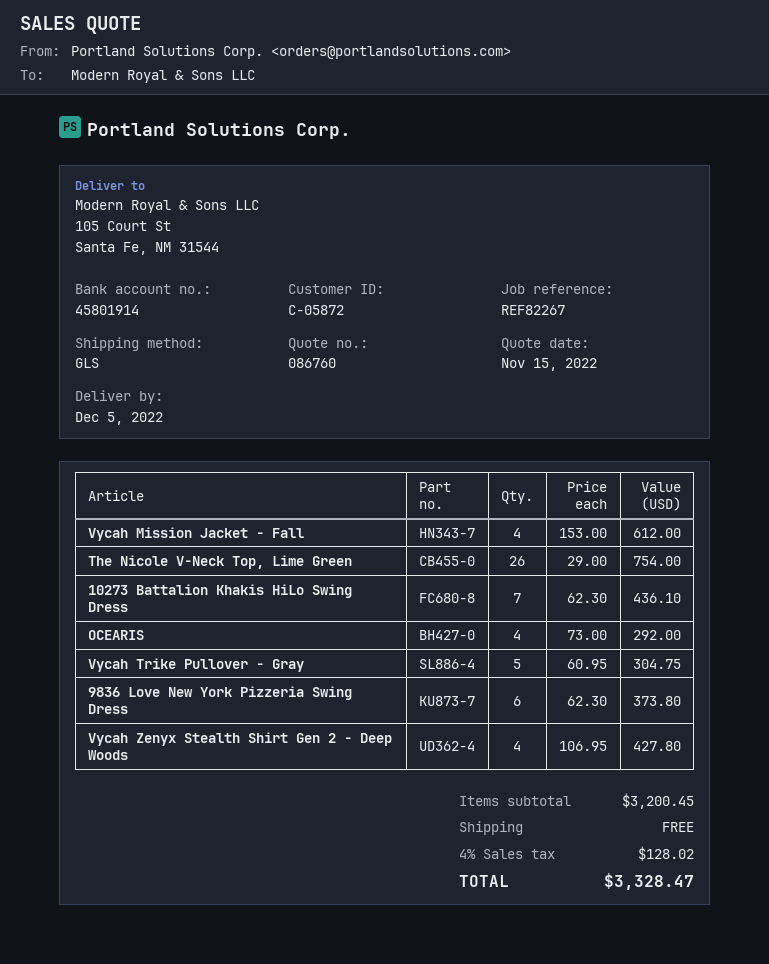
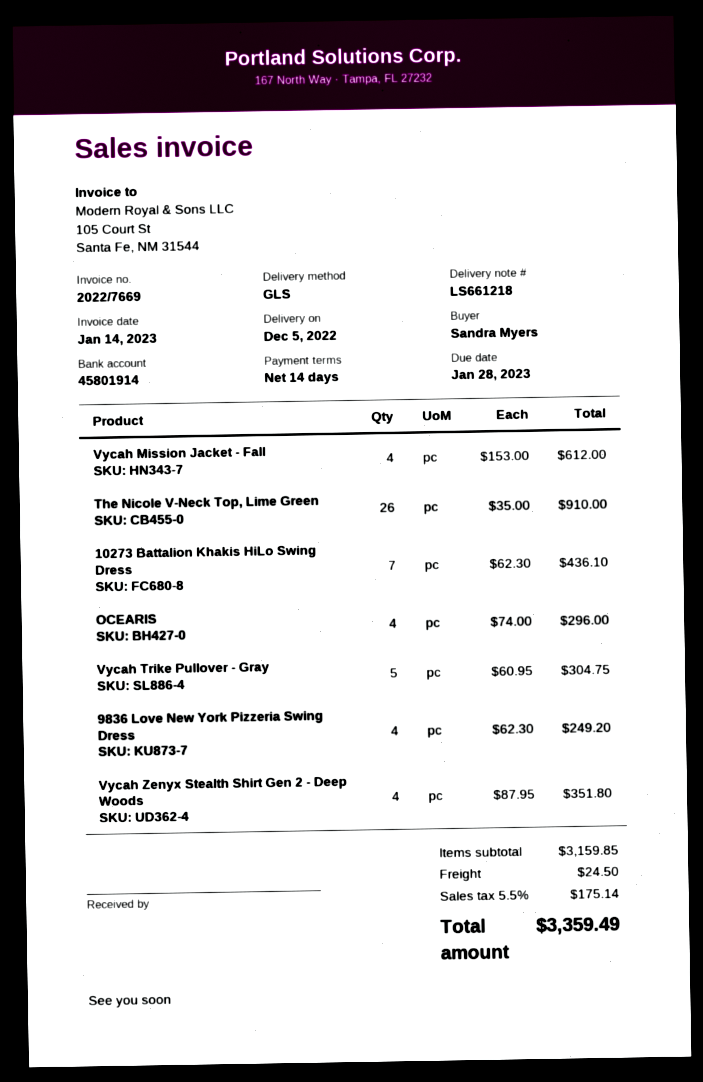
The Nicole V-Neck Top, Lime Green: 26 x 29.00 = 754.00 -> 26 x 35.00 = 910.00
OCEARIS: 4 x 73.00 = 292.00 -> 4 x 74.00 = 296.00
9836 Love New York Pizzeria Swing Dress: 6 x 62.30 = 373.80 -> 4 x 62.30 = 249.20
Vycah Zenyx Stealth Shirt Gen 2 - Deep Woods: 4 x 106.95 = 427.80 -> 4 x 87.95 = 351.80
subtotal: 3200.45 -> 3159.85
shipping: 0.00 -> 24.50
tax: 4% = 128.02 -> 5.5% = 175.14
total: 3328.47 -> 3359.49

